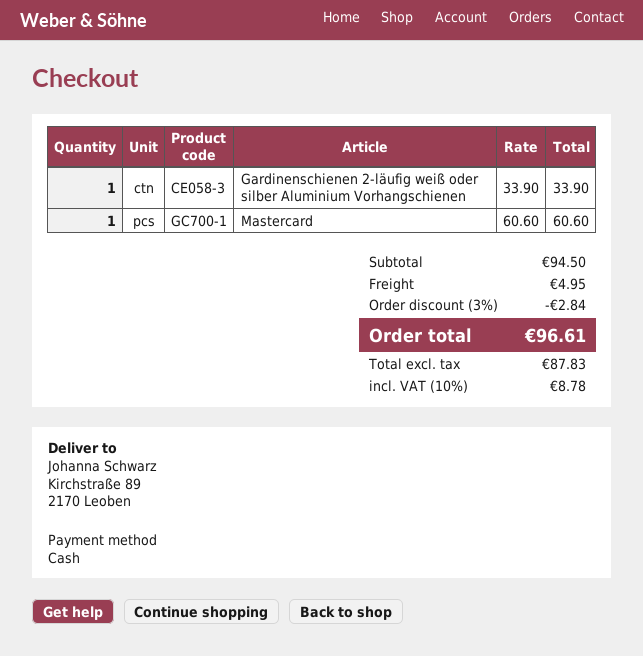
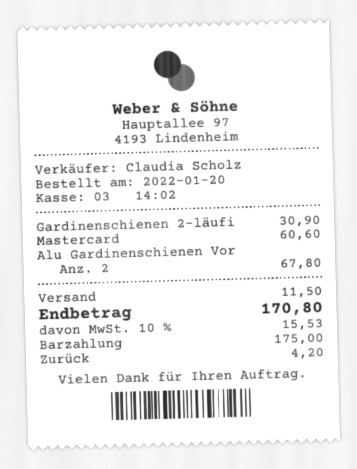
Gardinenschienen 2-läufig weiß oder silber Aluminium Vorhangschienen: 1 for 33.90 -> 1 for 30.90
Alu Gardinenschienen Vor: none -> 2 for 67.80
discount: 3% = 2.84 -> none
shipping: 4.95 -> 11.50
tax: 10% = 8.78 -> 10% = 15.53
total: 96.61 -> 170.80

